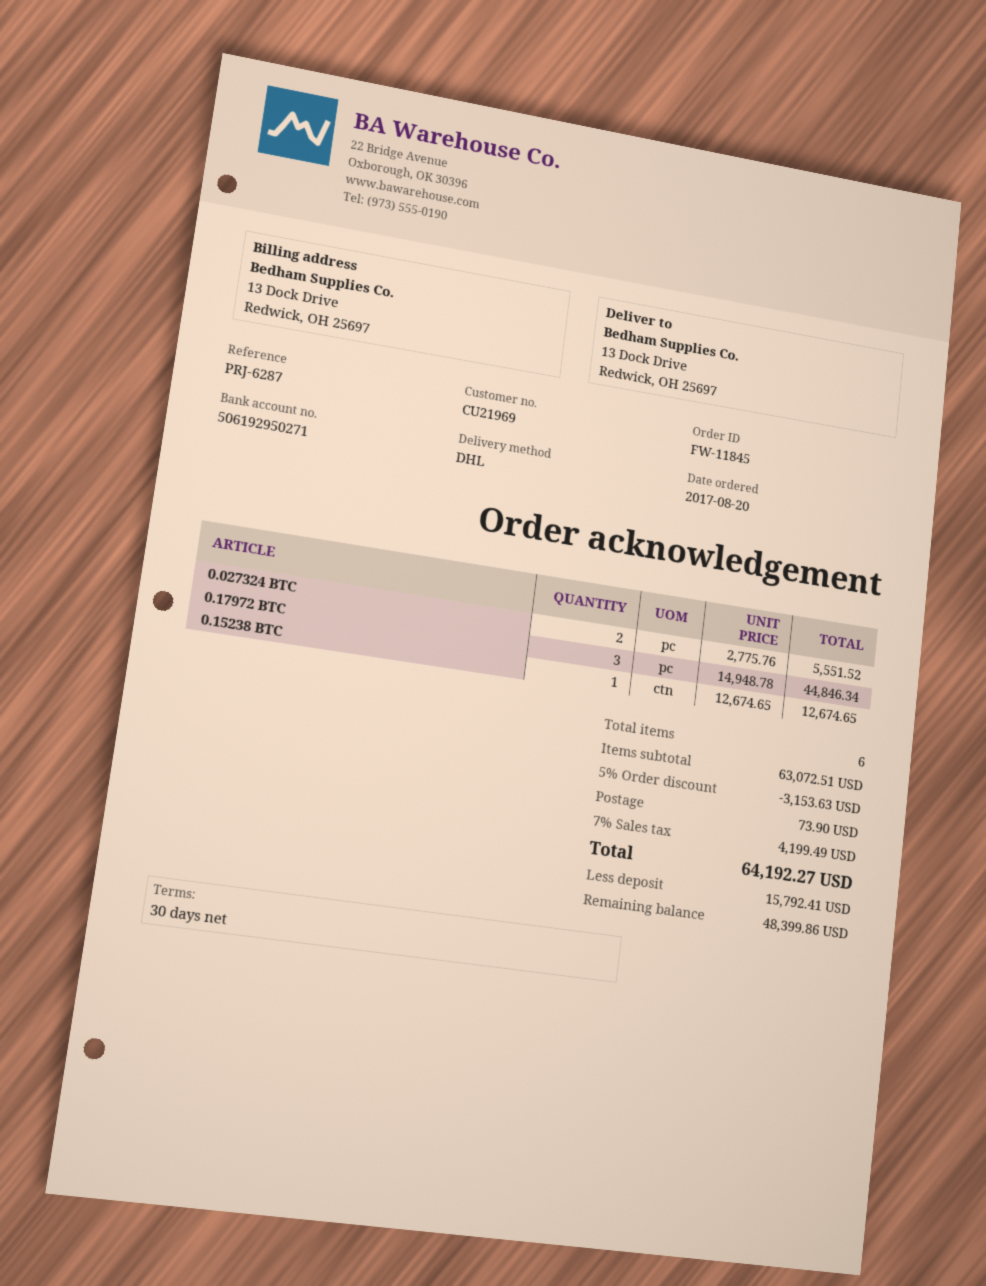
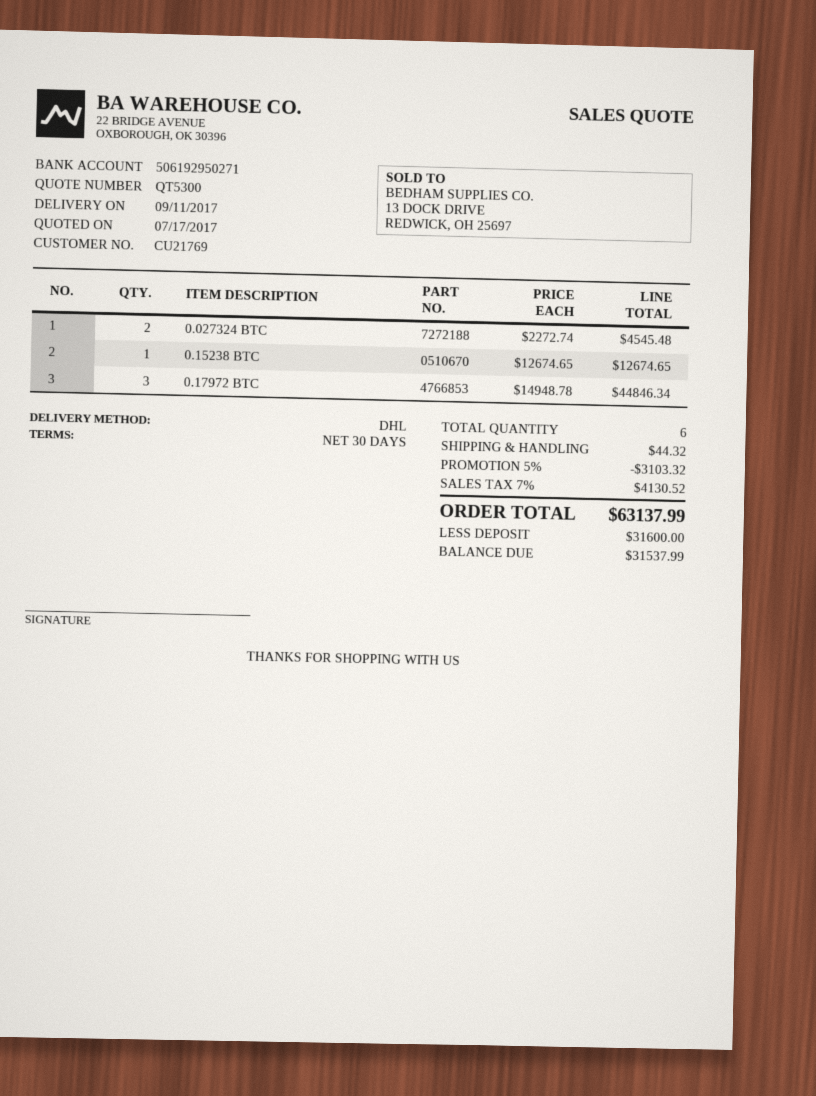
customer number: CU21969 -> CU21769
0.027324 BTC: 2 x 2775.76 = 5551.52 -> 2 x 2272.74 = 4545.48
discount: 5% = 3153.63 -> 5% = 3103.32
shipping: 73.90 -> 44.32
tax: 7% = 4199.49 -> 7% = 4130.52
total: 64192.27 -> 63137.99
deposit: 15792.41 -> 31600.00
balance: 48399.86 -> 31537.99

